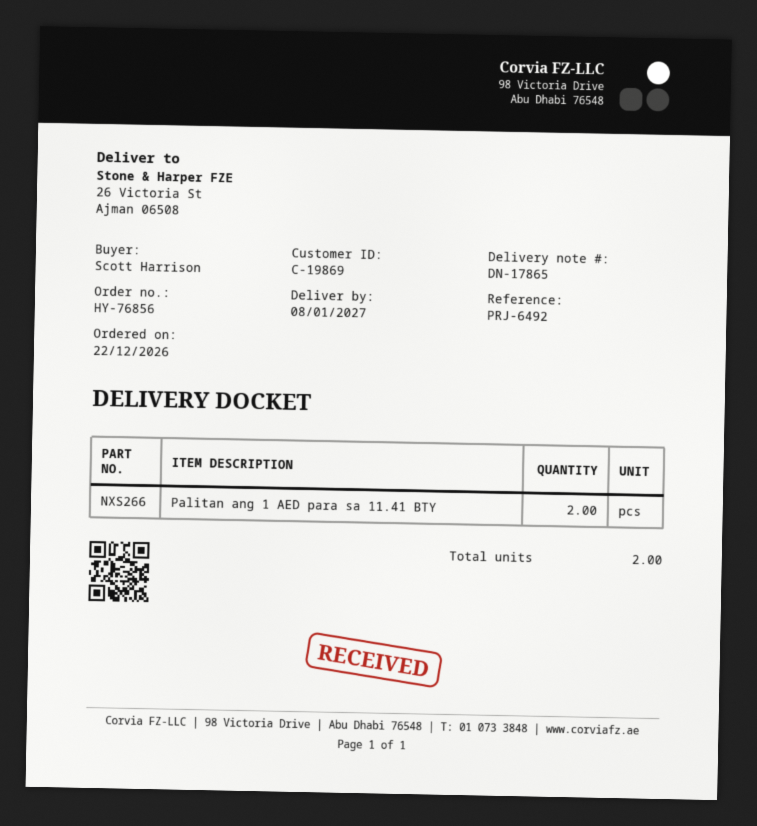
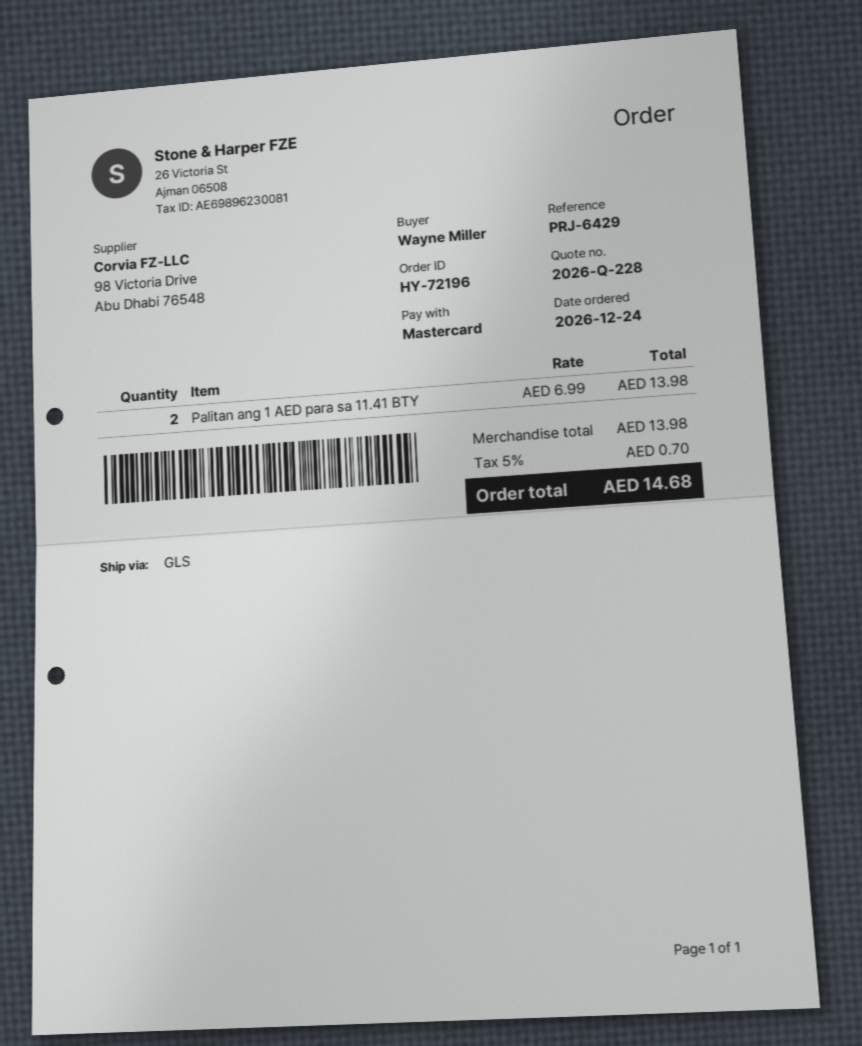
order number: HY-76856 -> HY-72196
order date: 2026-12-22 -> 2026-12-24
reference: PRJ-6492 -> PRJ-6429
ordered by: Scott Harrison -> Wayne Miller

